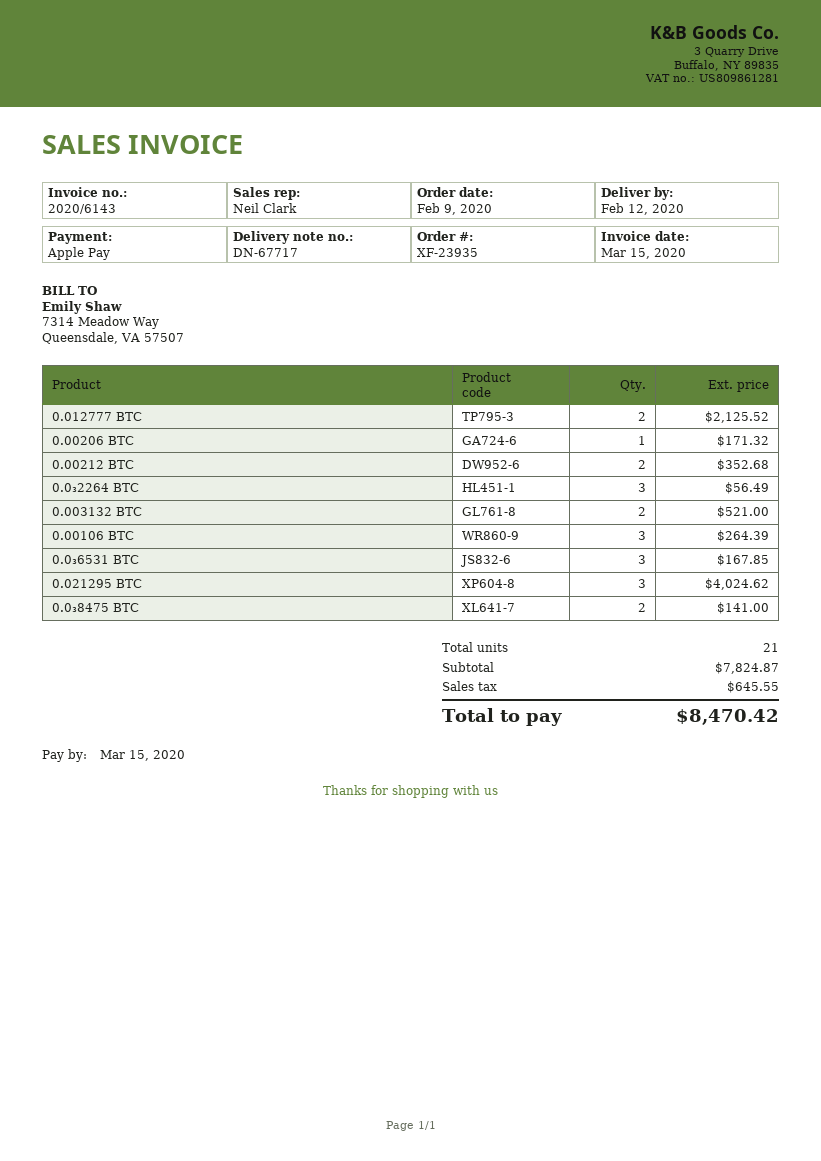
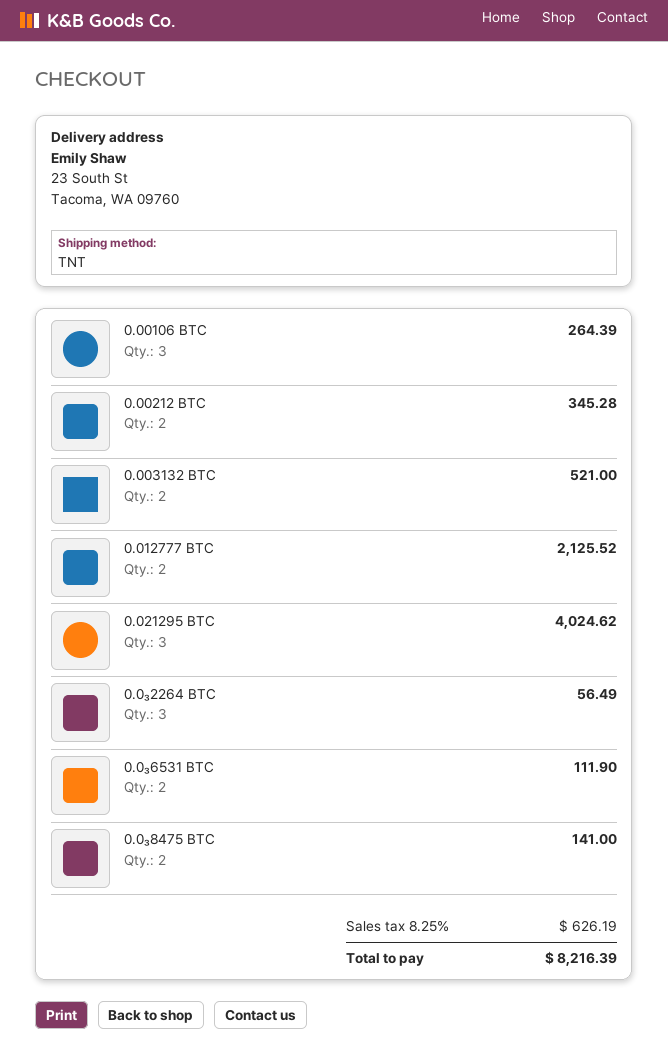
0.00206 BTC: 1 for 171.32 -> none
0.00212 BTC: 2 for 352.68 -> 2 for 345.28
0.0₃6531 BTC: 3 for 167.85 -> 2 for 111.90
tax: 645.55 -> 626.19
total: 8470.42 -> 8216.39

